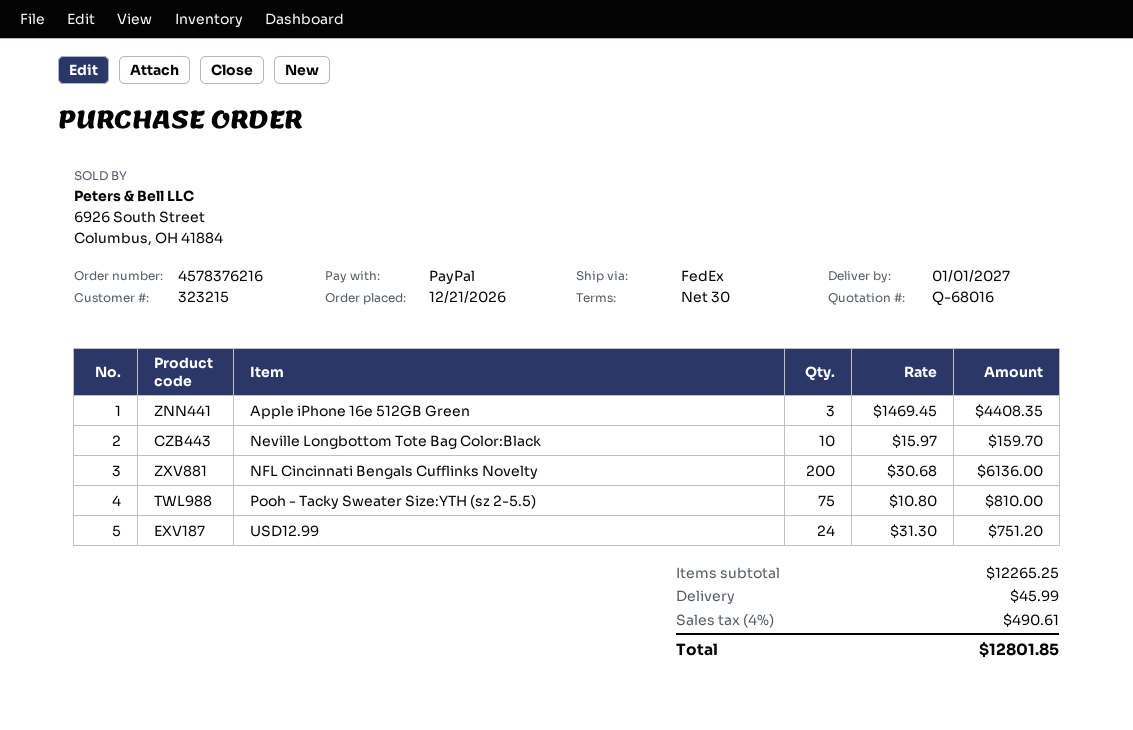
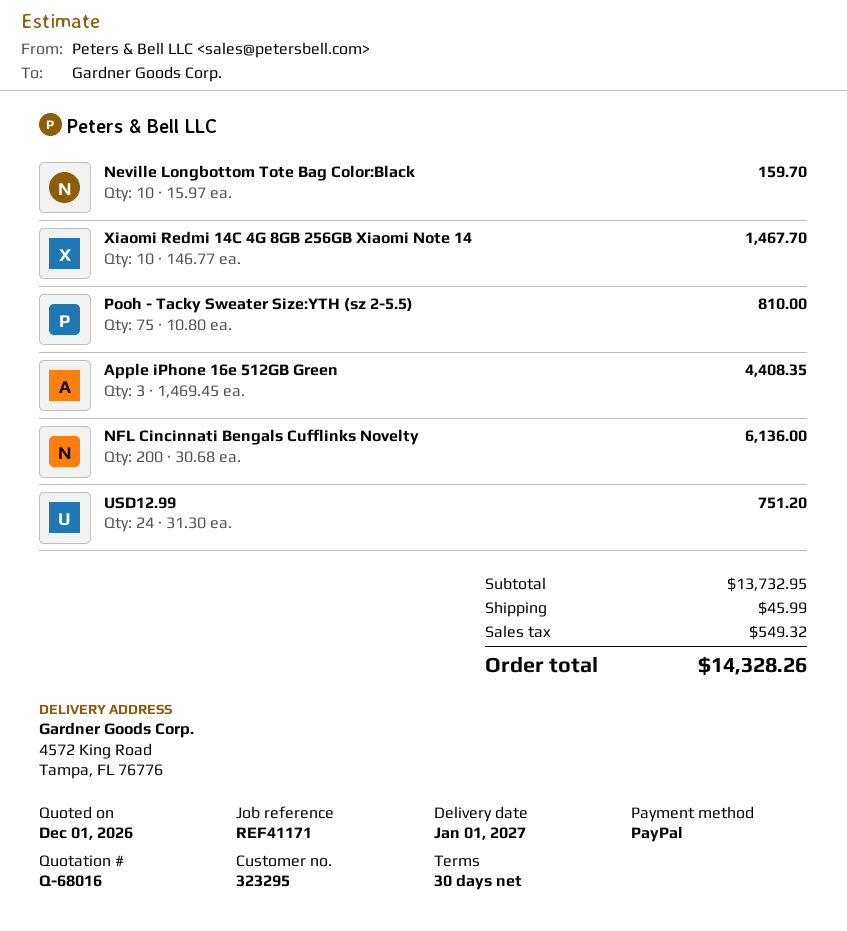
customer number: 323215 -> 323295
Xiaomi Redmi 14C 4G 8GB 256GB Xiaomi Note 14: none -> 10 x 146.77 = 1467.70
subtotal: 12265.25 -> 13732.95
tax: 490.61 -> 549.32
total: 12801.85 -> 14328.26

